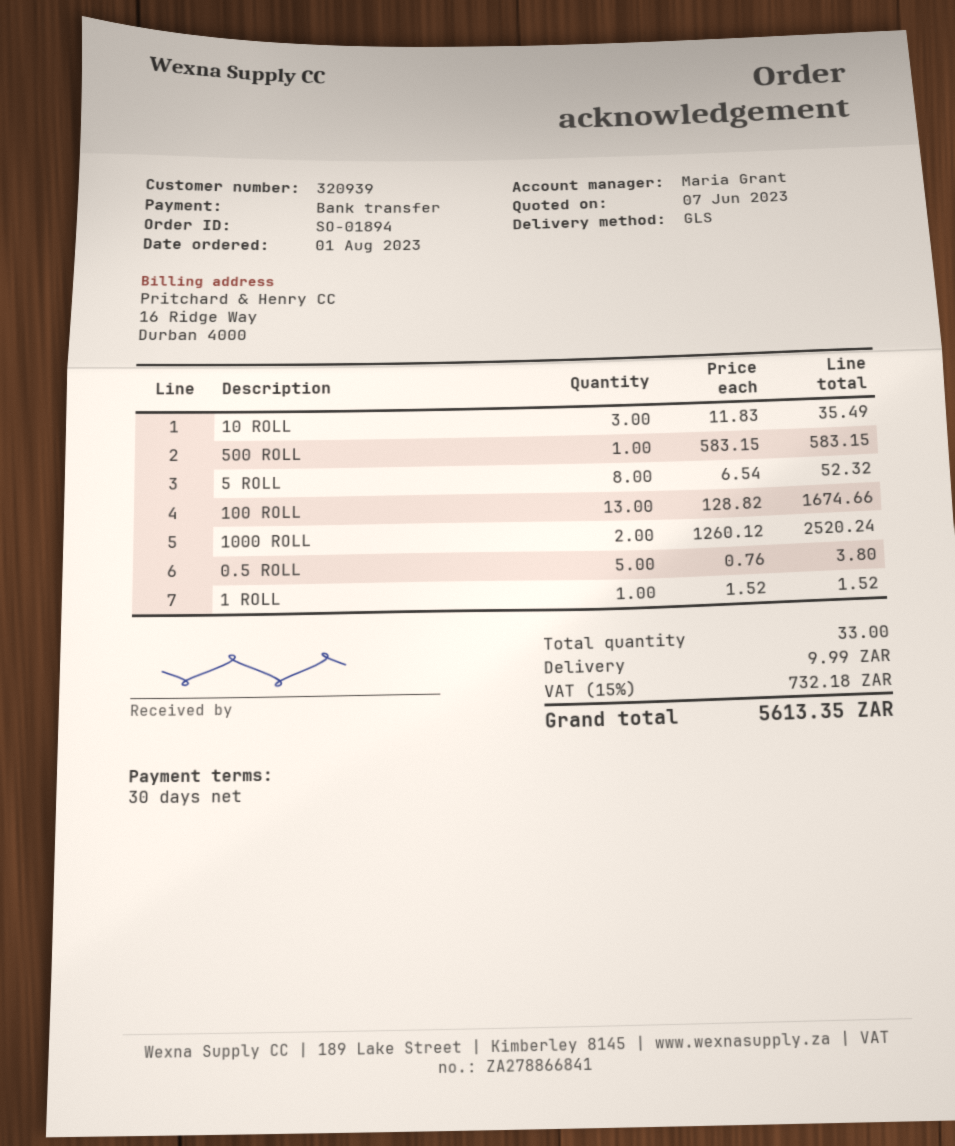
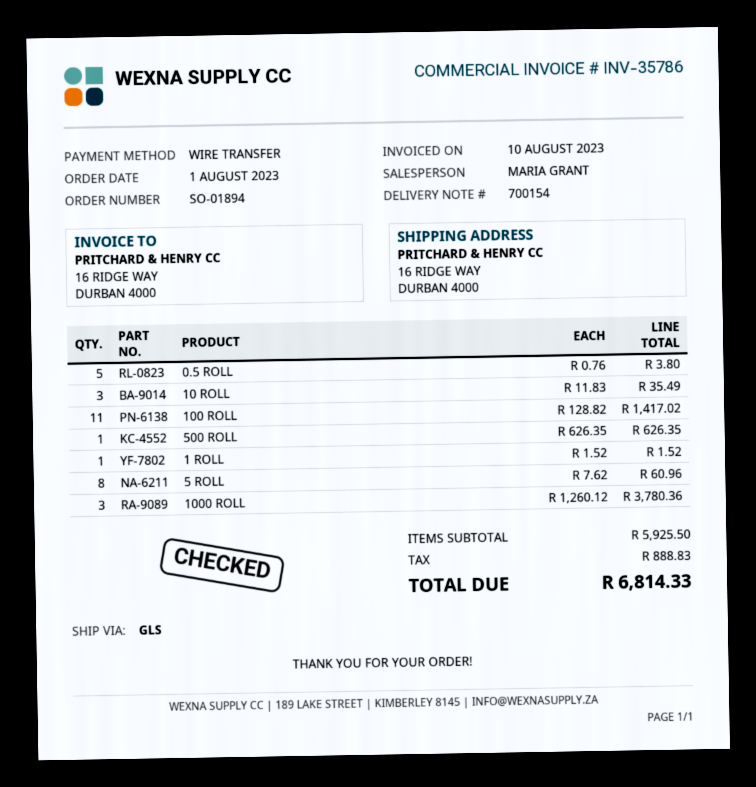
500 ROLL: 1 x 583.15 = 583.15 -> 1 x 626.35 = 626.35
5 ROLL: 8 x 6.54 = 52.32 -> 8 x 7.62 = 60.96
100 ROLL: 13 x 128.82 = 1674.66 -> 11 x 128.82 = 1417.02
1000 ROLL: 2 x 1260.12 = 2520.24 -> 3 x 1260.12 = 3780.36
shipping: 9.99 -> none
tax: 732.18 -> 888.83
total: 5613.35 -> 6814.33

